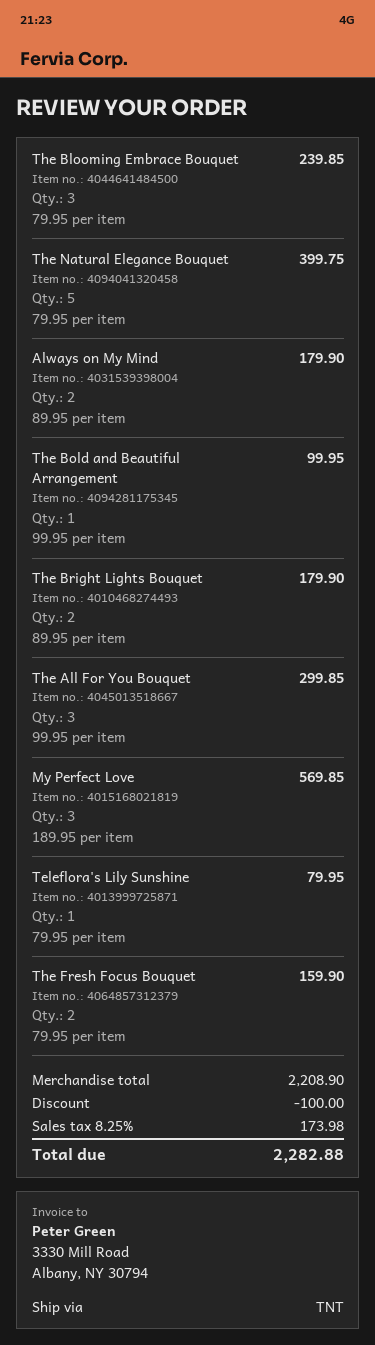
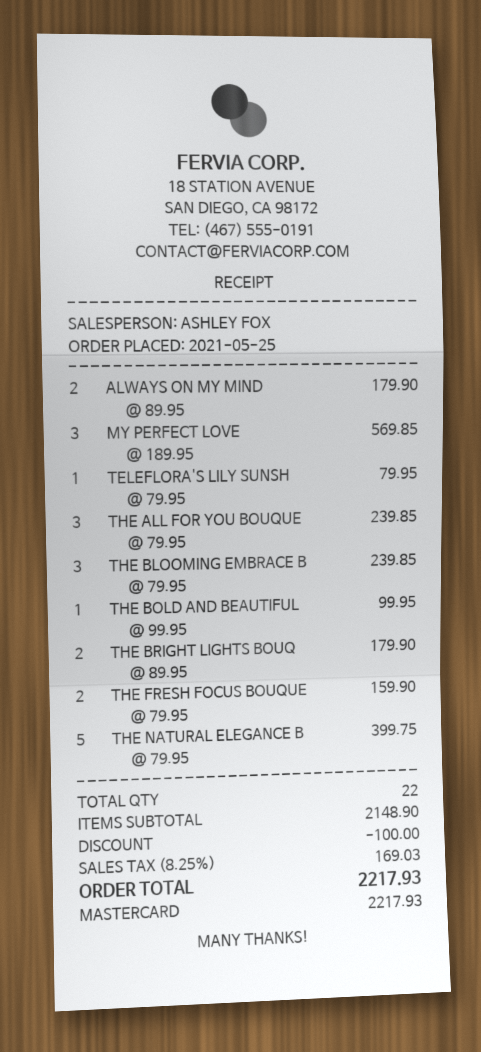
The All For You Bouquet: 3 x 99.95 = 299.85 -> 3 x 79.95 = 239.85
subtotal: 2208.90 -> 2148.90
tax: 8.25% = 173.98 -> 8.25% = 169.03
total: 2282.88 -> 2217.93

